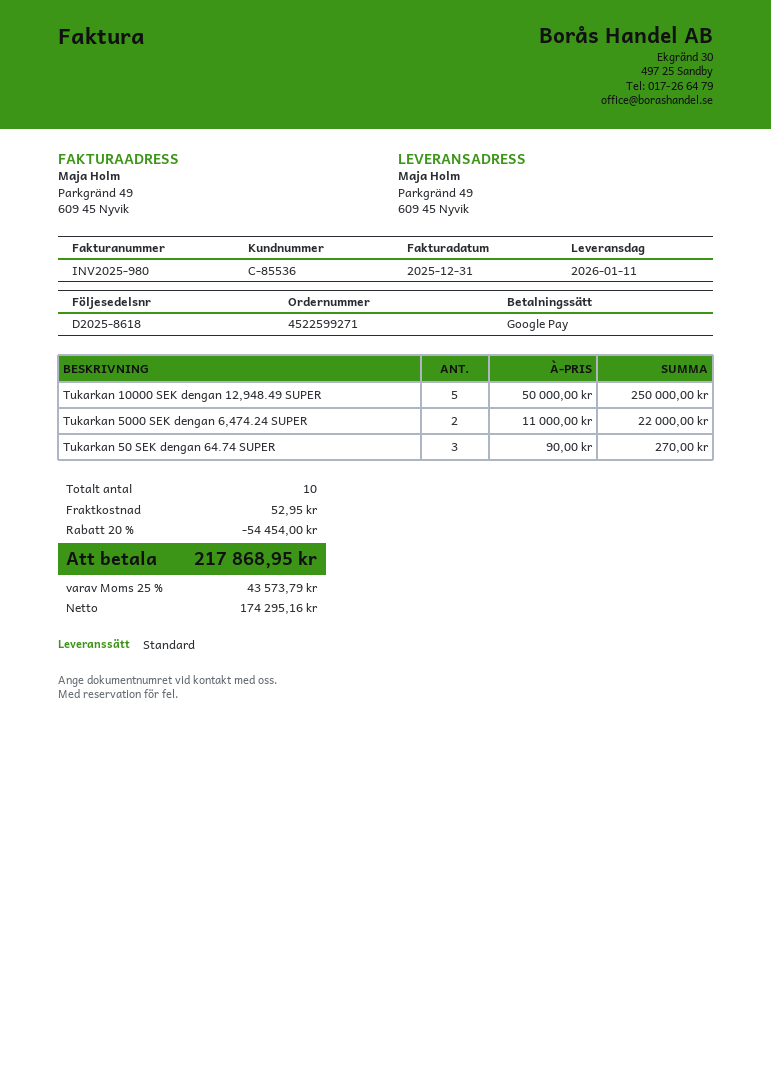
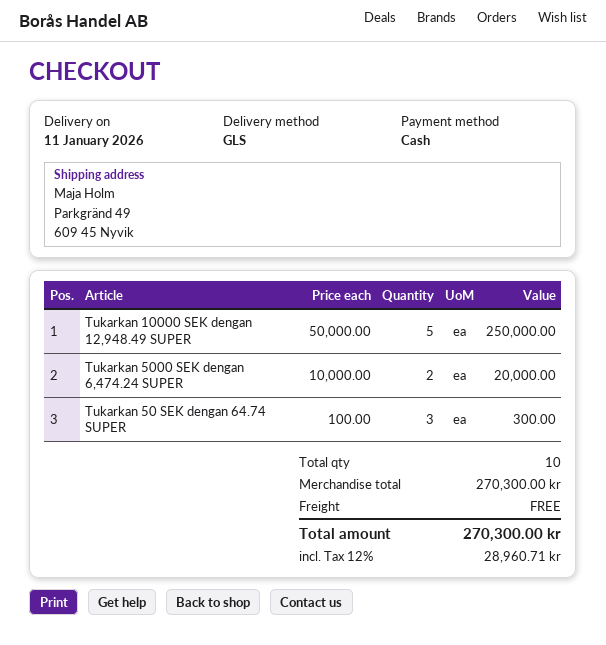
payment method: Google Pay -> cash
shipping method: standard -> GLS
Tukarkan 5000 SEK dengan 6,474.24 SUPER: 2 x 11000.00 = 22000.00 -> 2 x 10000.00 = 20000.00
Tukarkan 50 SEK dengan 64.74 SUPER: 3 x 90.00 = 270.00 -> 3 x 100.00 = 300.00
discount: 20% = 54454.00 -> none
shipping: 52.95 -> 0.00
tax: 25% = 43573.79 -> 12% = 28960.71
total: 217868.95 -> 270300.00

